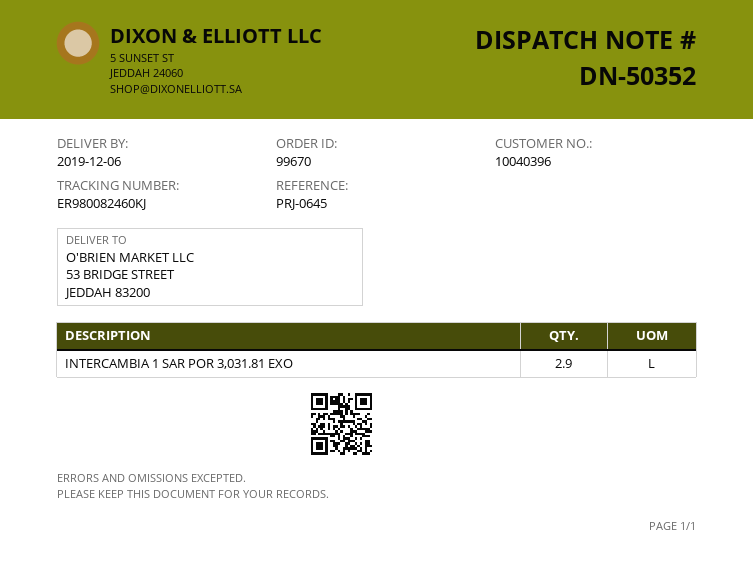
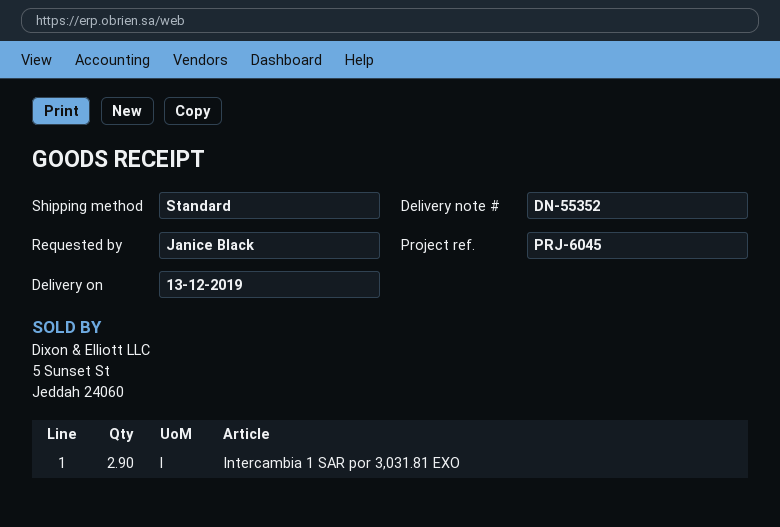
delivery note number: DN-50352 -> DN-55352
delivery date: 2019-12-06 -> 2019-12-13
reference: PRJ-0645 -> PRJ-6045

